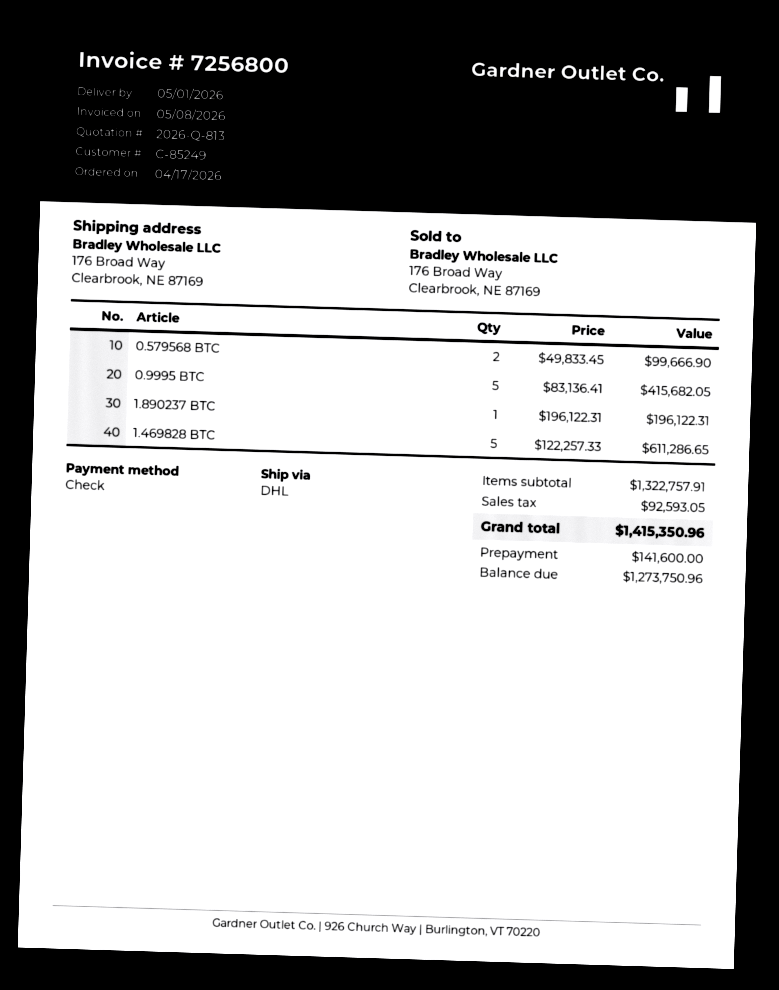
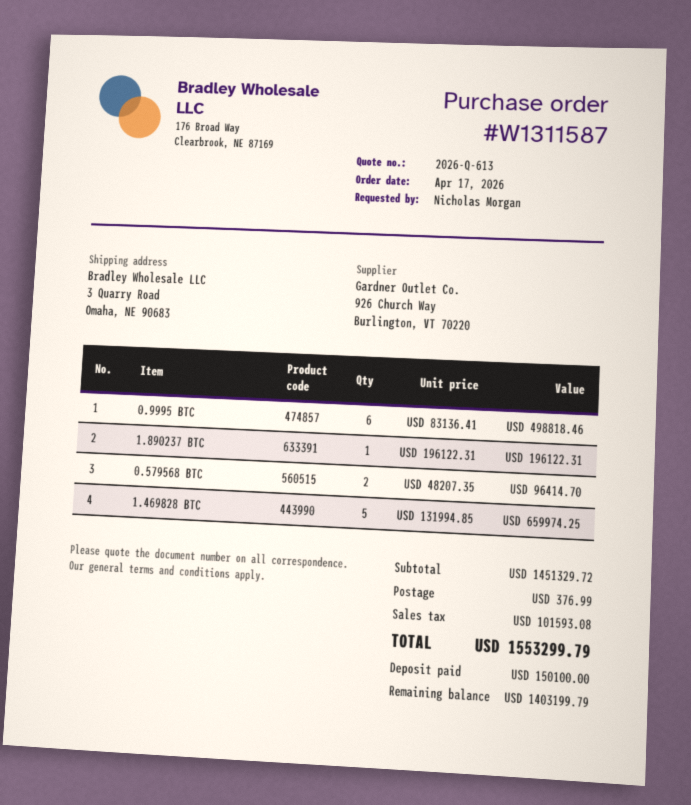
quote number: 2026-Q-813 -> 2026-Q-613
ship to: 176 Broad Way, Clearbrook, NE 87169 -> 3 Quarry Road, Omaha, NE 90683
0.579568 BTC: 2 x 49833.45 = 99666.90 -> 2 x 48207.35 = 96414.70
0.9995 BTC: 5 x 83136.41 = 415682.05 -> 6 x 83136.41 = 498818.46
1.469828 BTC: 5 x 122257.33 = 611286.65 -> 5 x 131994.85 = 659974.25
subtotal: 1322757.91 -> 1451329.72
shipping: none -> 376.99
tax: 92593.05 -> 101593.08
total: 1415350.96 -> 1553299.79
deposit: 141600.00 -> 150100.00
balance: 1273750.96 -> 1403199.79

